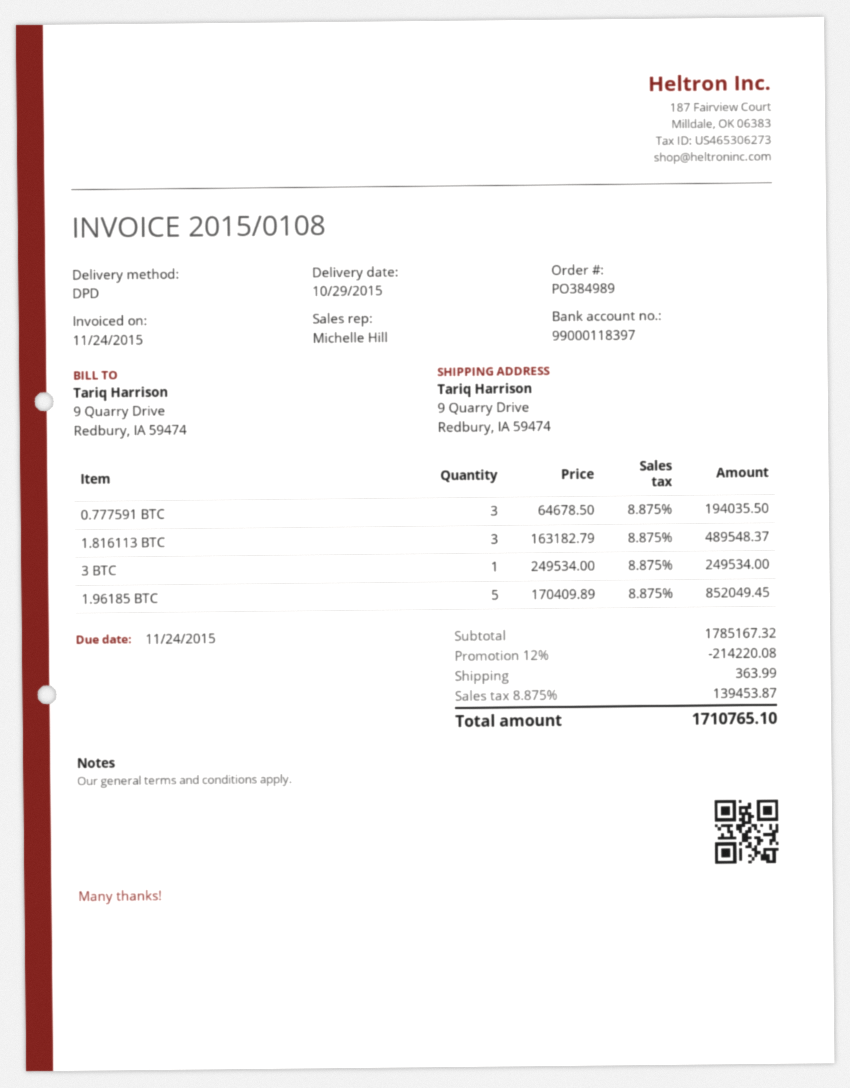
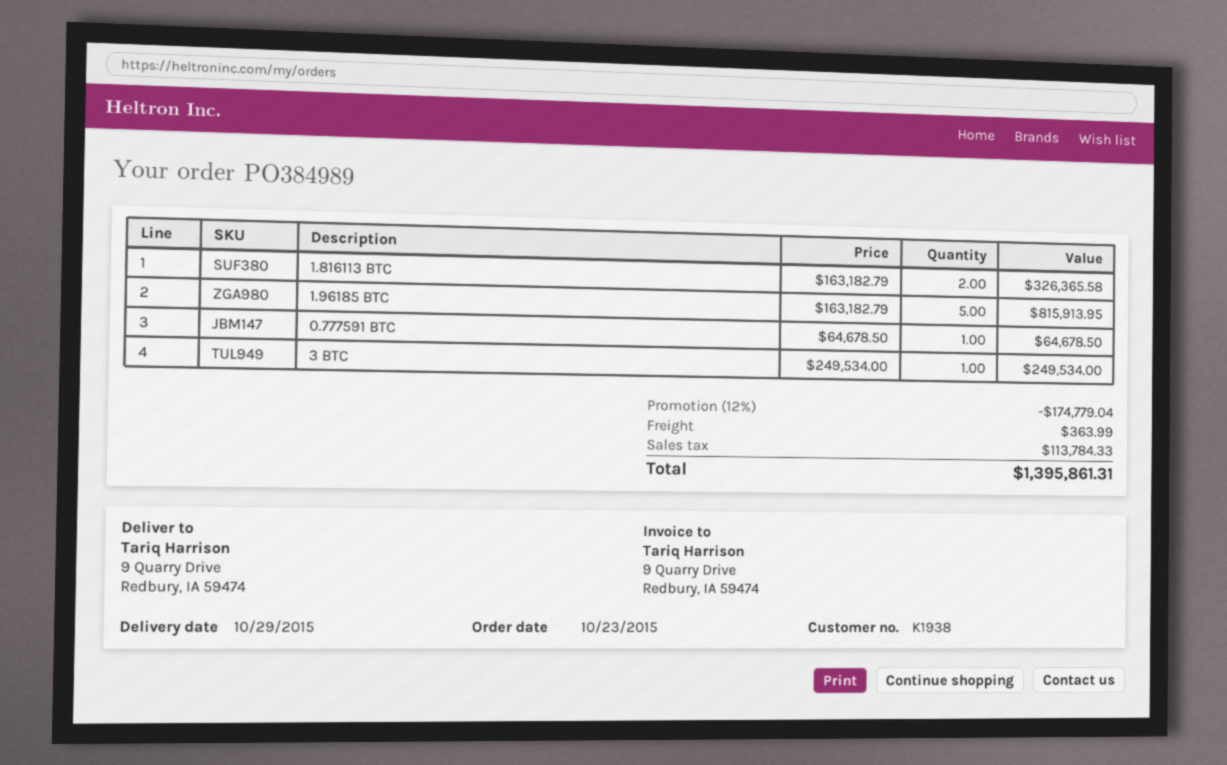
0.777591 BTC: 3 x 64678.50 = 194035.50 -> 1 x 64678.50 = 64678.50
1.816113 BTC: 3 x 163182.79 = 489548.37 -> 2 x 163182.79 = 326365.58
1.96185 BTC: 5 x 170409.89 = 852049.45 -> 5 x 163182.79 = 815913.95
discount: 12% = 214220.08 -> 12% = 174779.04
tax: 139453.87 -> 113784.33
total: 1710765.10 -> 1395861.31

